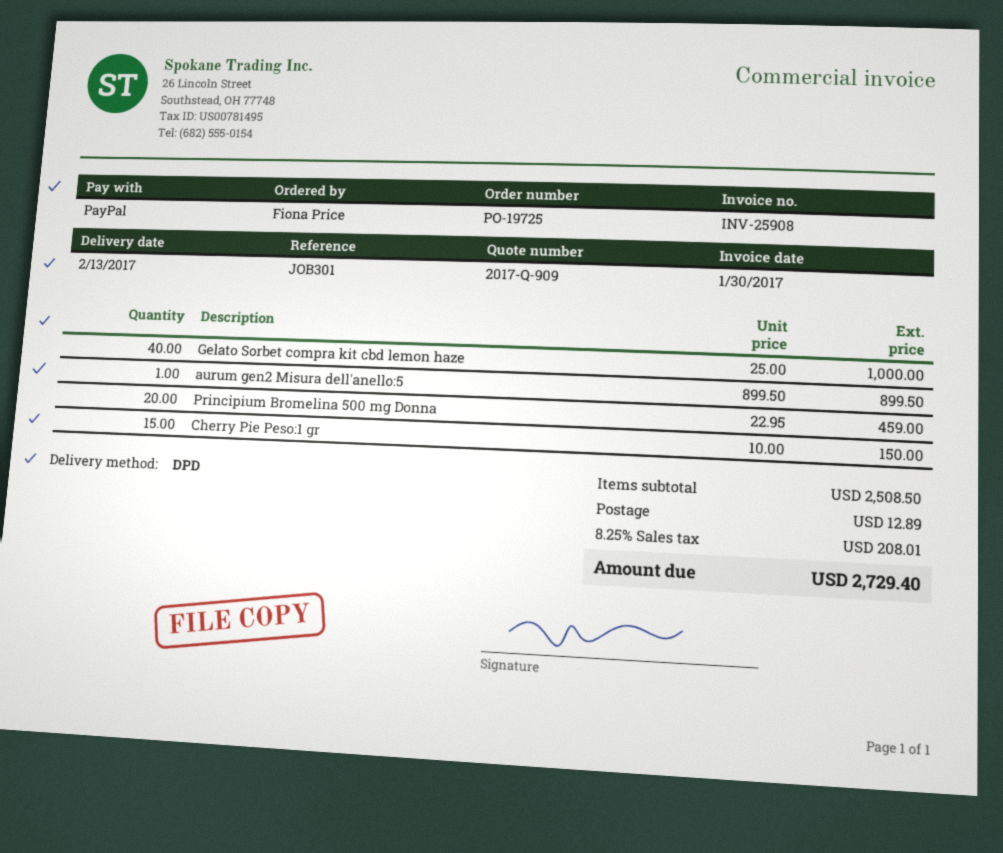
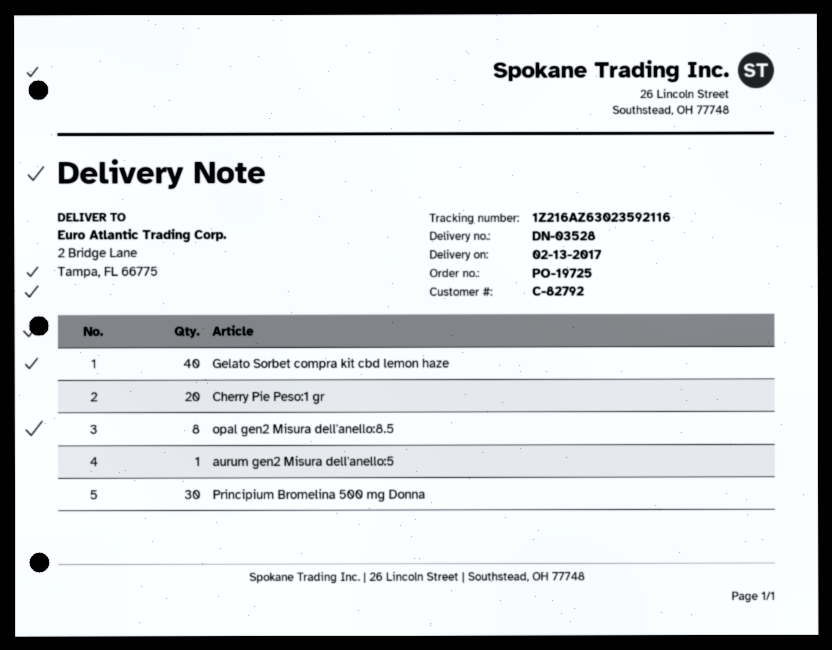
Principium Bromelina 500 mg Donna: 20 -> 30
Cherry Pie Peso:1 gr: 15 -> 20
opal gen2 Misura dell'anello:8.5: none -> 8

